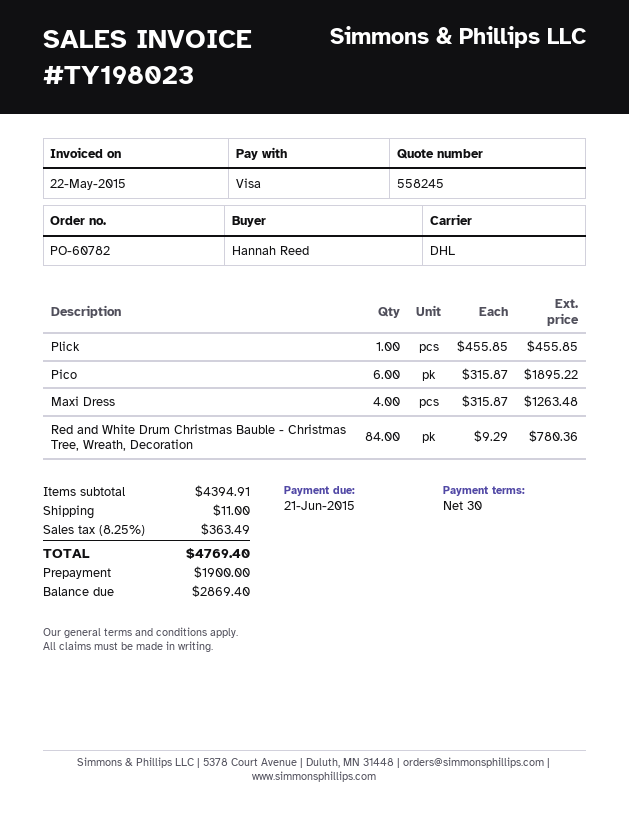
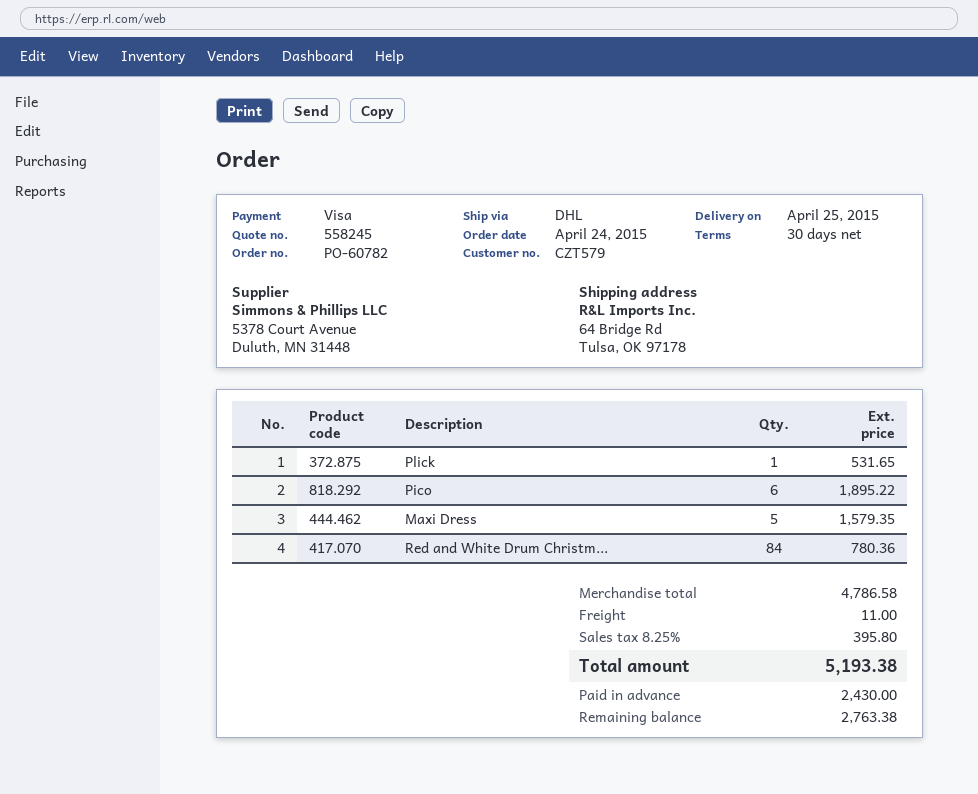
Plick: 1 for 455.85 -> 1 for 531.65
Maxi Dress: 4 for 1263.48 -> 5 for 1579.35
subtotal: 4394.91 -> 4786.58
tax: 8.25% = 363.49 -> 8.25% = 395.80
total: 4769.40 -> 5193.38
deposit: 1900.00 -> 2430.00
balance: 2869.40 -> 2763.38

